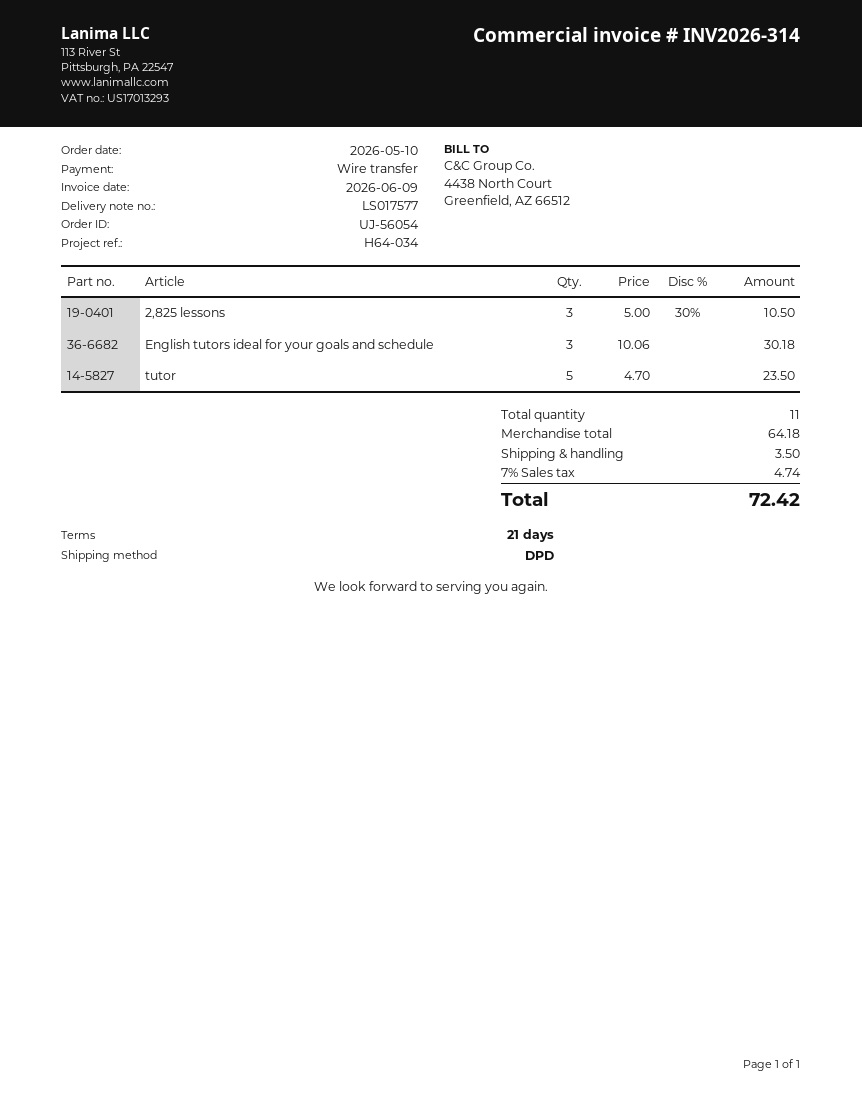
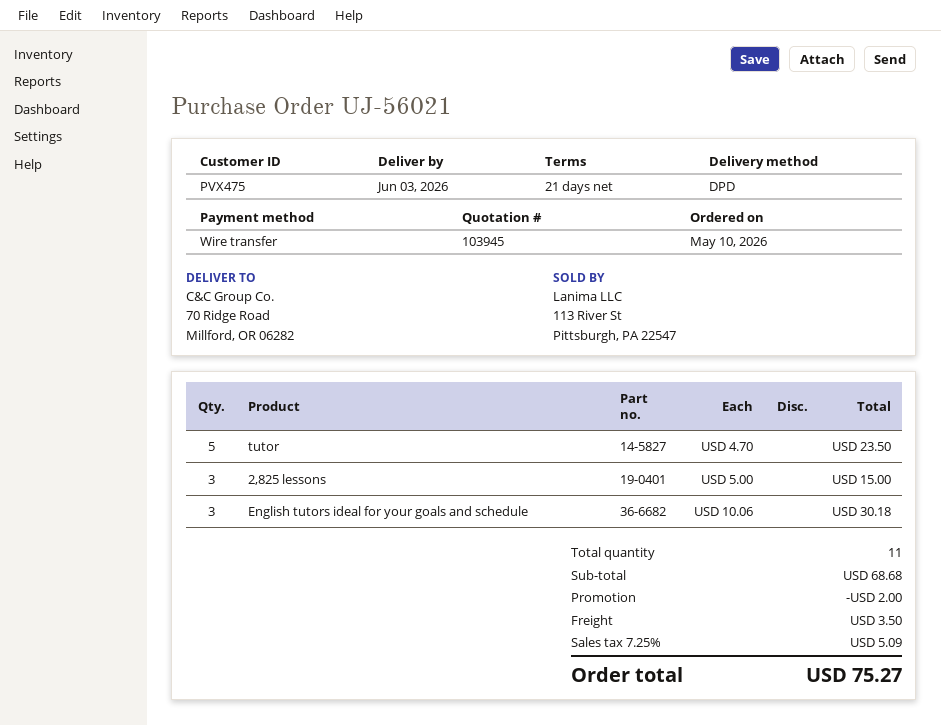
order number: UJ-56054 -> UJ-56021
2,825 lessons: 3 x 5.00 - 30% = 10.50 -> 3 x 5.00 = 15.00
subtotal: 64.18 -> 68.68
discount: none -> 2.00
tax: 7% = 4.74 -> 7.25% = 5.09
total: 72.42 -> 75.27

